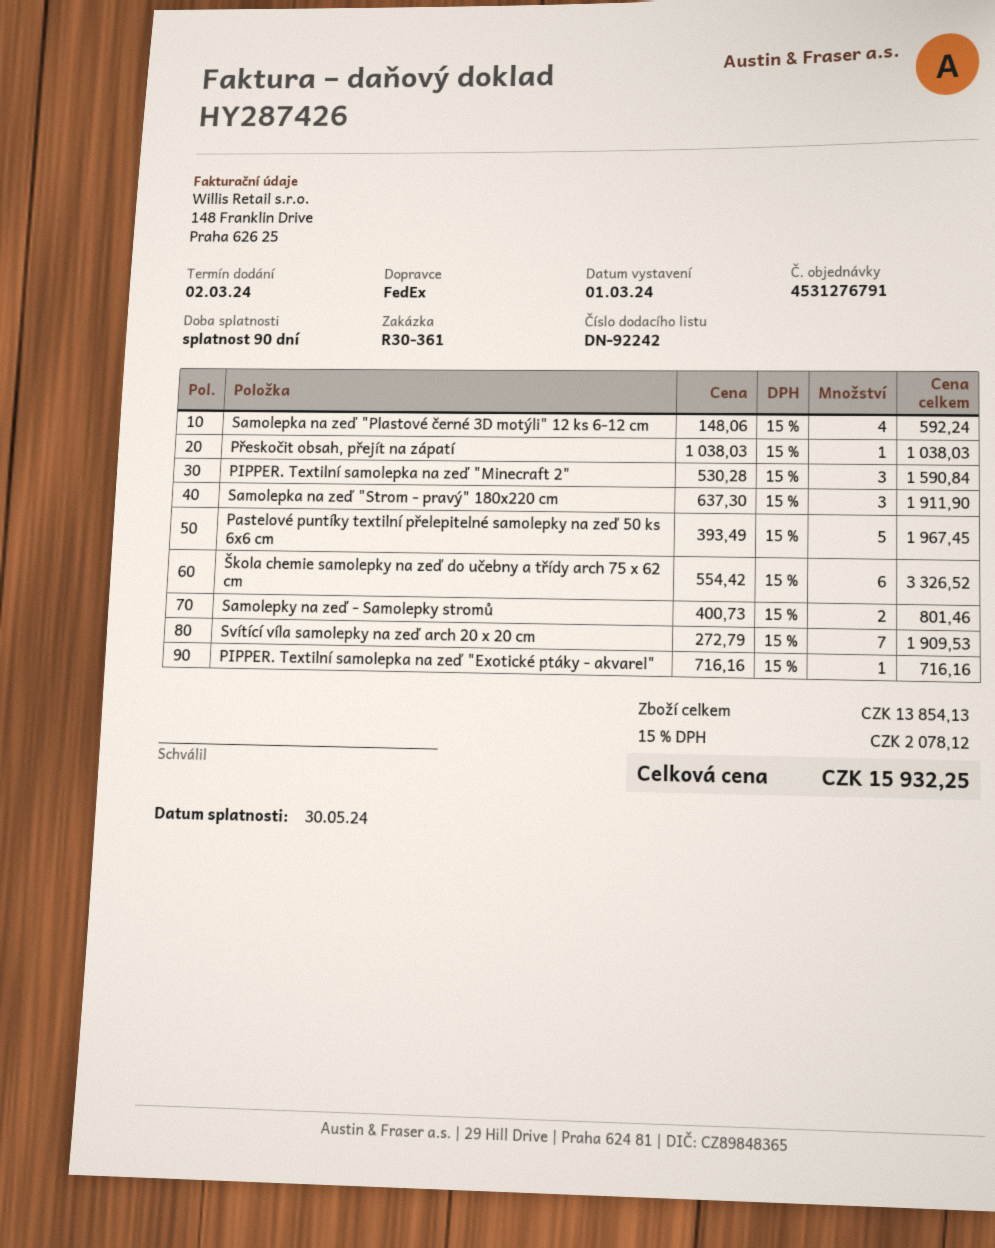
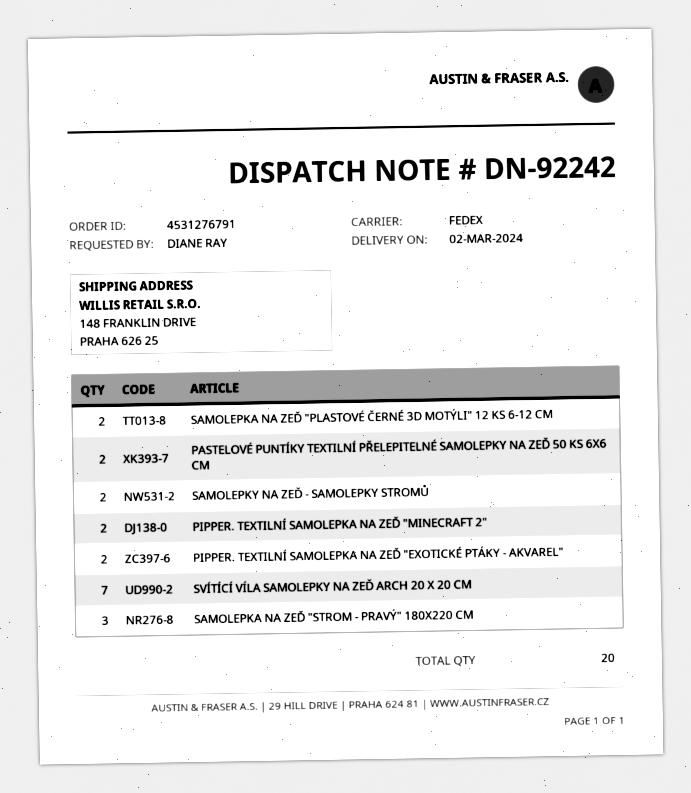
Samolepka na zeď "Plastové černé 3D motýli" 12 ks 6-12 cm: 4 -> 2
Přeskočit obsah, přejít na zápatí: 1 -> none
PIPPER. Textilní samolepka na zeď "Minecraft 2": 3 -> 2
Pastelové puntíky textilní přelepitelné samolepky na zeď 50 ks 6x6 cm: 5 -> 2
Škola chemie samolepky na zeď do učebny a třídy arch 75 x 62 cm: 6 -> none
PIPPER. Textilní samolepka na zeď "Exotické ptáky - akvarel": 1 -> 2

